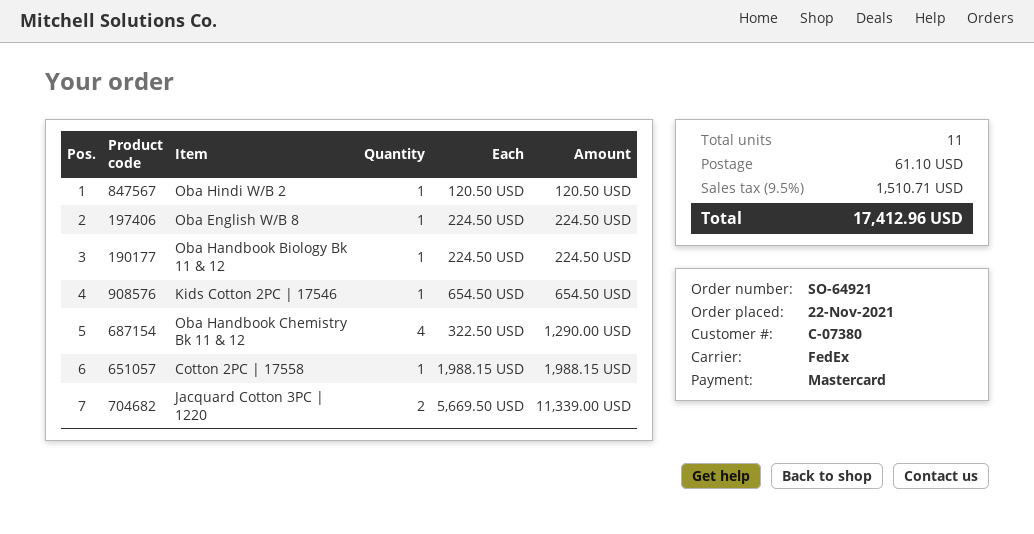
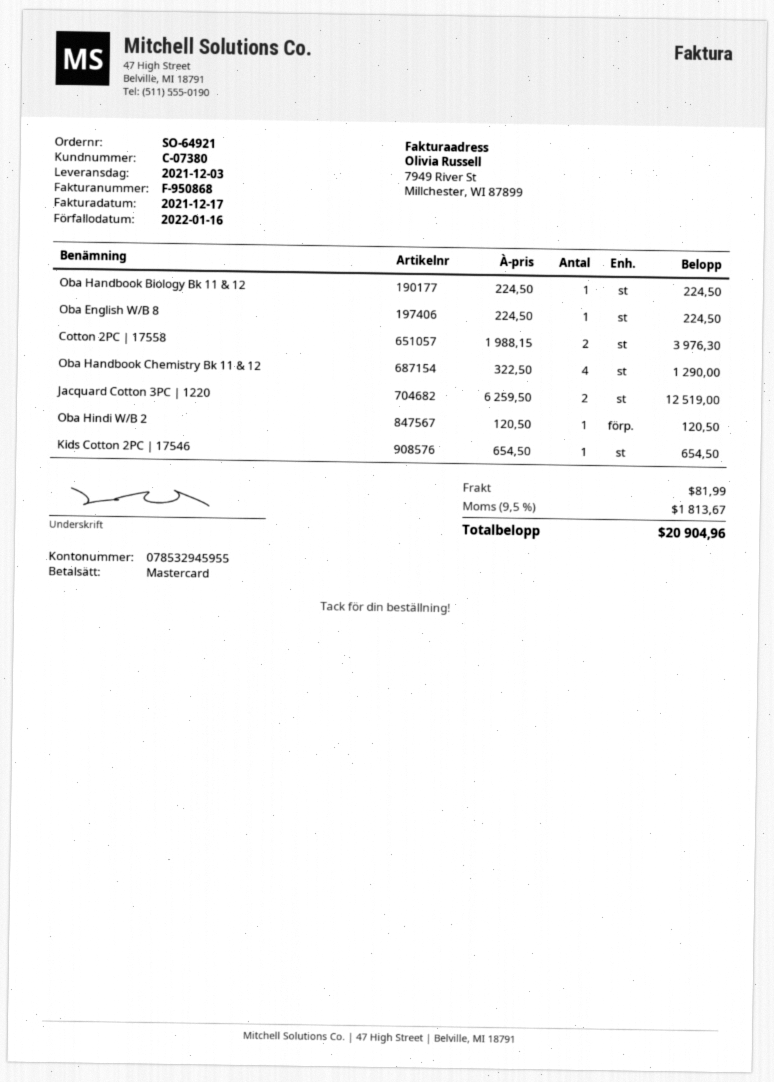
Cotton 2PC | 17558: 1 x 1988.15 = 1988.15 -> 2 x 1988.15 = 3976.30
Jacquard Cotton 3PC | 1220: 2 x 5669.50 = 11339.00 -> 2 x 6259.50 = 12519.00
shipping: 61.10 -> 81.99
tax: 9.5% = 1510.71 -> 9.5% = 1813.67
total: 17412.96 -> 20904.96

